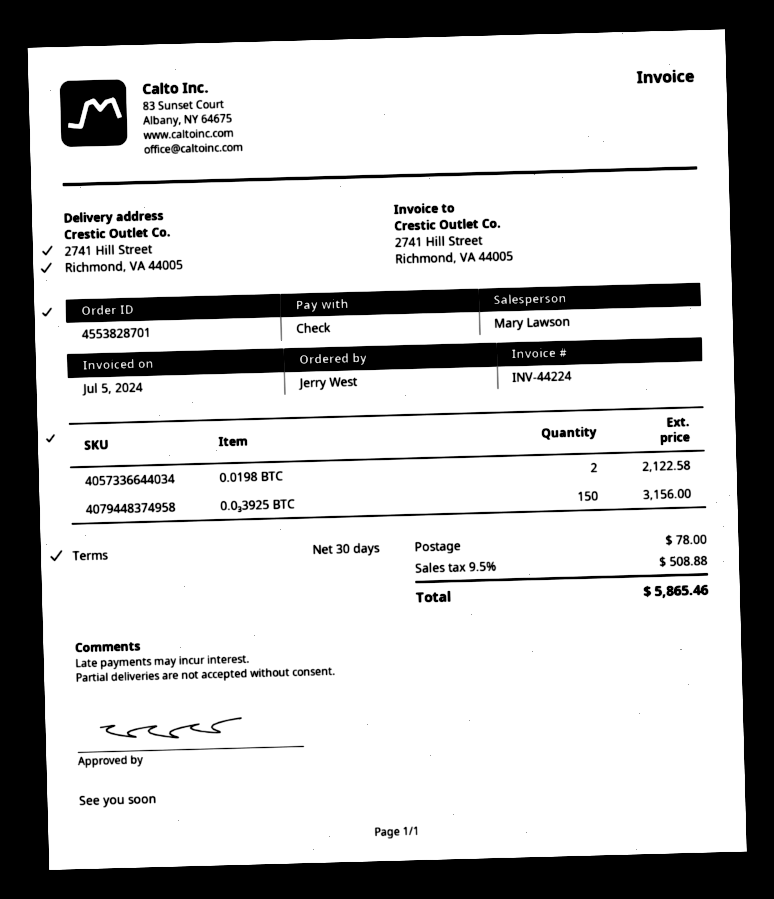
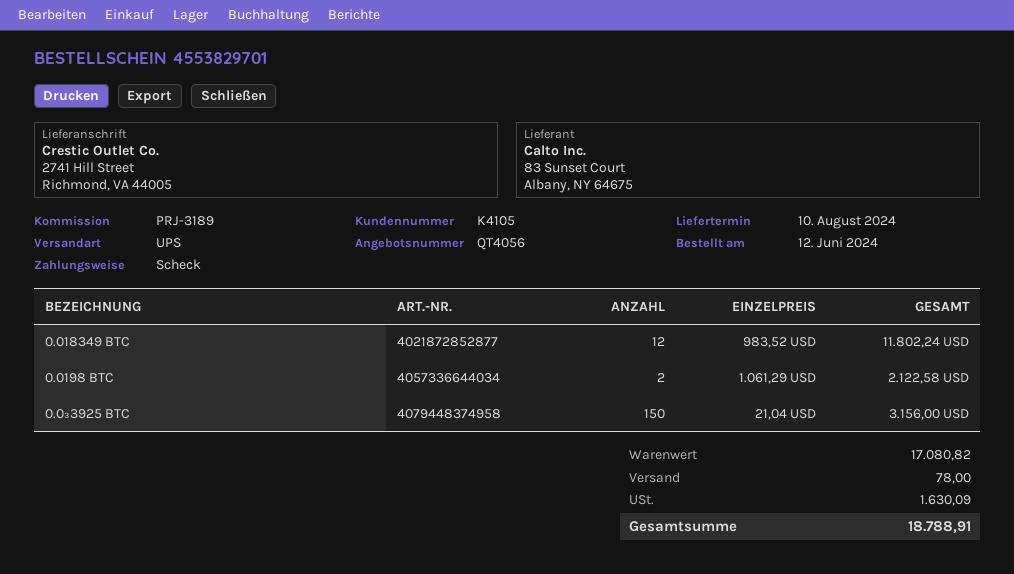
order number: 4553828701 -> 4553829701
0.018349 BTC: none -> 12 for 11802.24
tax: 508.88 -> 1630.09
total: 5865.46 -> 18788.91

